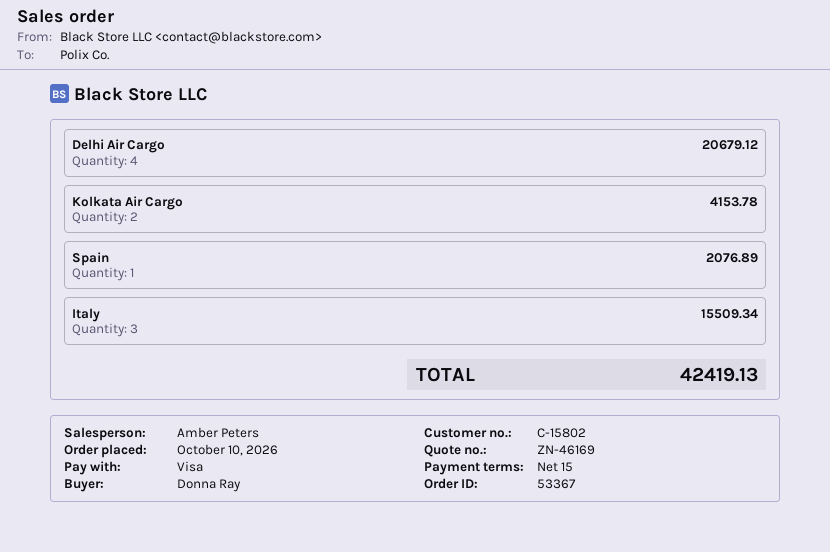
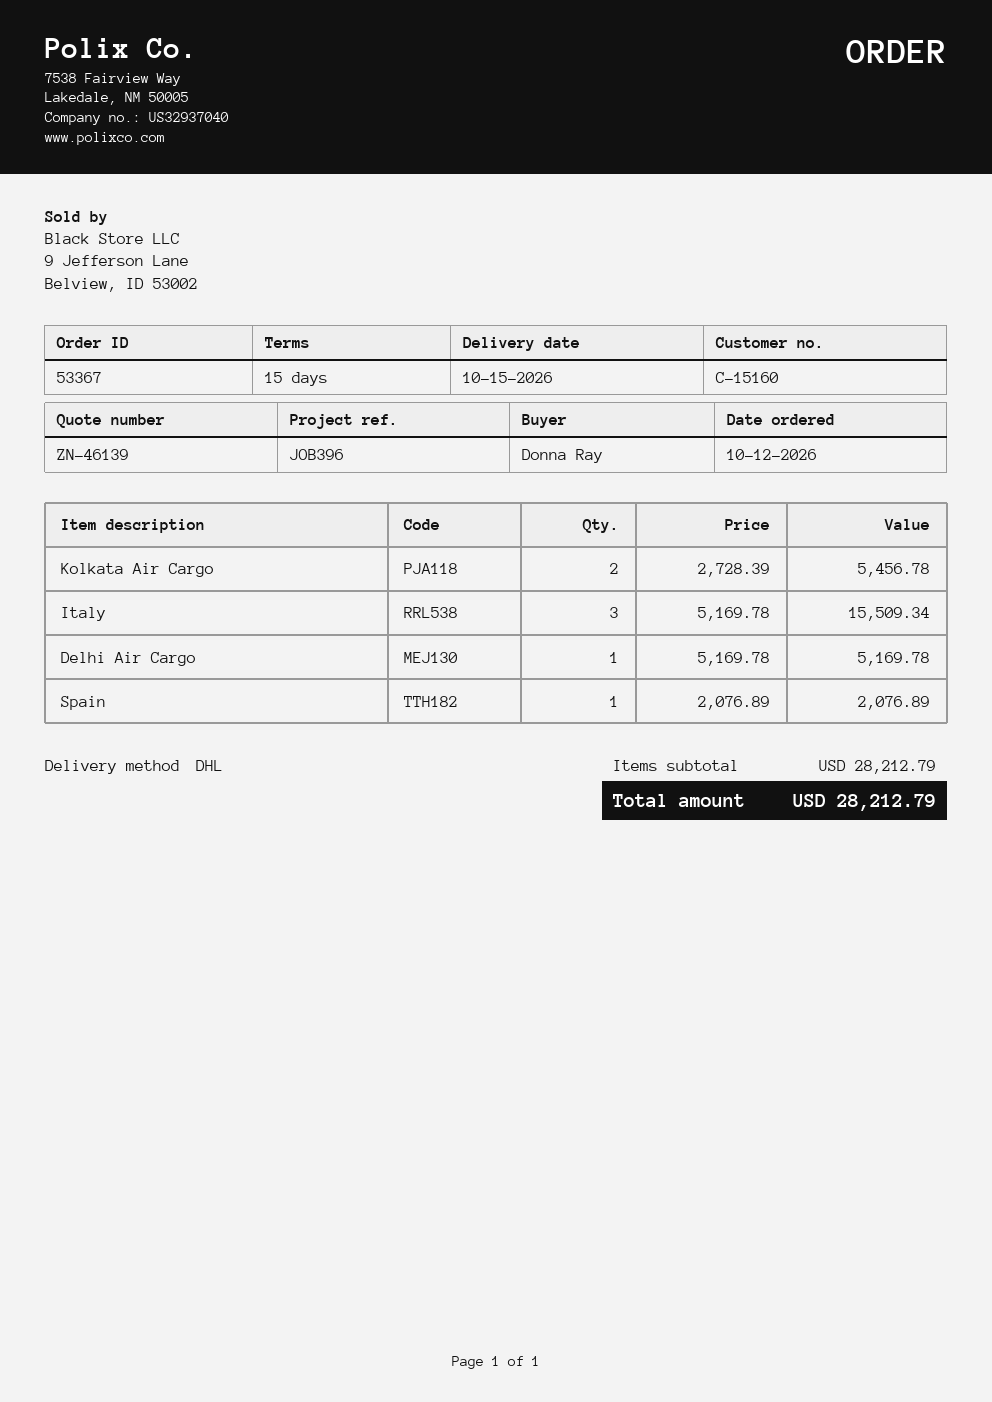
quote number: ZN-46169 -> ZN-46139
order date: 2026-10-10 -> 2026-10-12
customer number: C-15802 -> C-15160
Delhi Air Cargo: 4 for 20679.12 -> 1 for 5169.78
Kolkata Air Cargo: 2 for 4153.78 -> 2 for 5456.78
total: 42419.13 -> 28212.79

